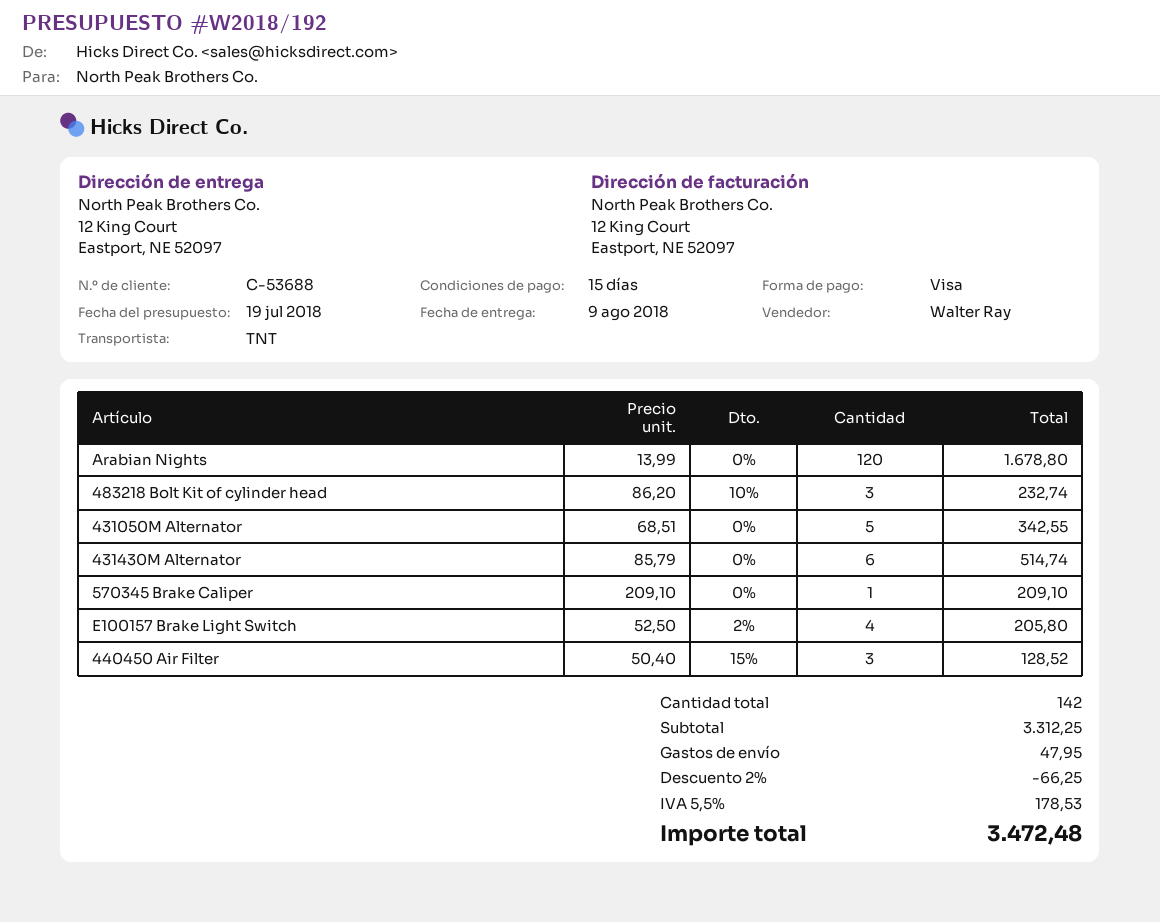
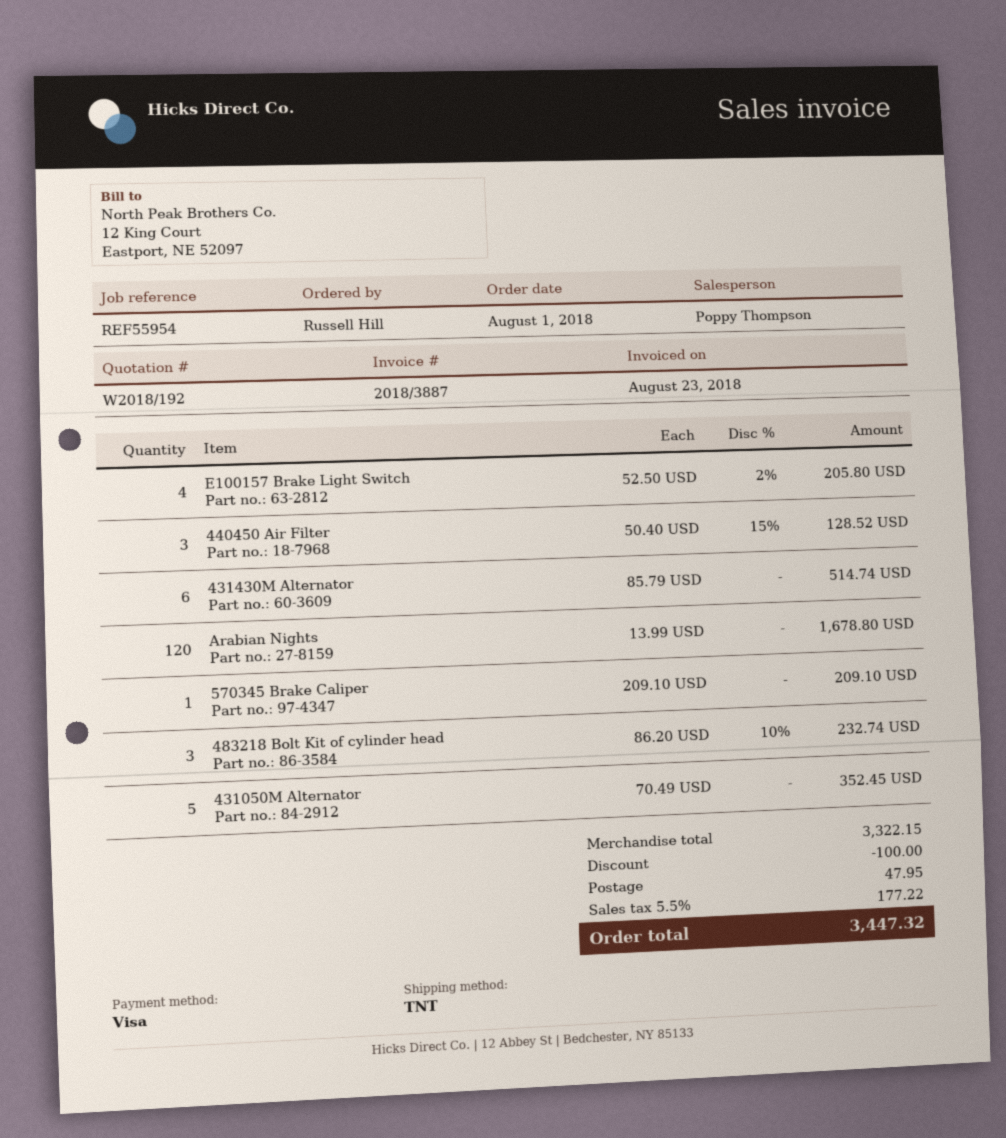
sales rep: Walter Ray -> Poppy Thompson
431050M Alternator: 5 x 68.51 = 342.55 -> 5 x 70.49 = 352.45
subtotal: 3312.25 -> 3322.15
discount: 66.25 -> 100.00
tax: 5.5% = 178.53 -> 5.5% = 177.22
total: 3472.48 -> 3447.32

